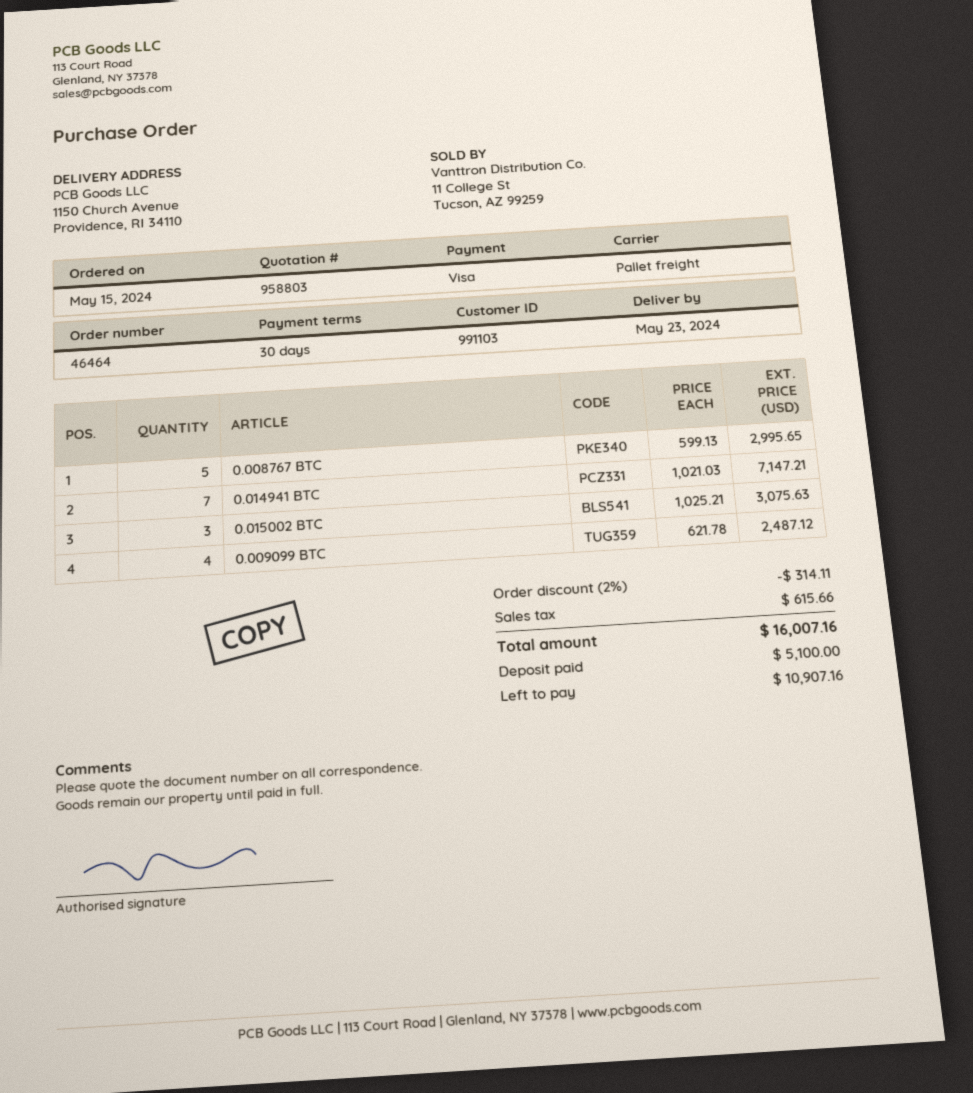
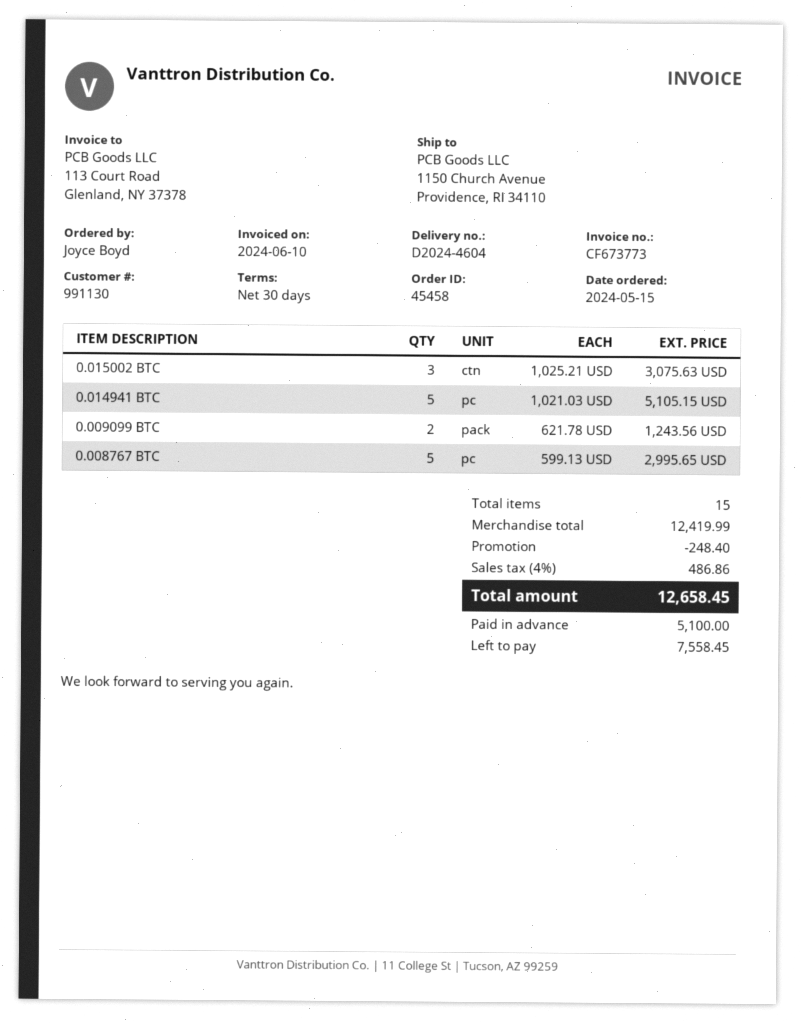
order number: 46464 -> 45458
customer number: 991103 -> 991130
0.014941 BTC: 7 x 1021.03 = 7147.21 -> 5 x 1021.03 = 5105.15
0.009099 BTC: 4 x 621.78 = 2487.12 -> 2 x 621.78 = 1243.56
discount: 314.11 -> 248.40
tax: 615.66 -> 486.86
total: 16007.16 -> 12658.45
balance: 10907.16 -> 7558.45

